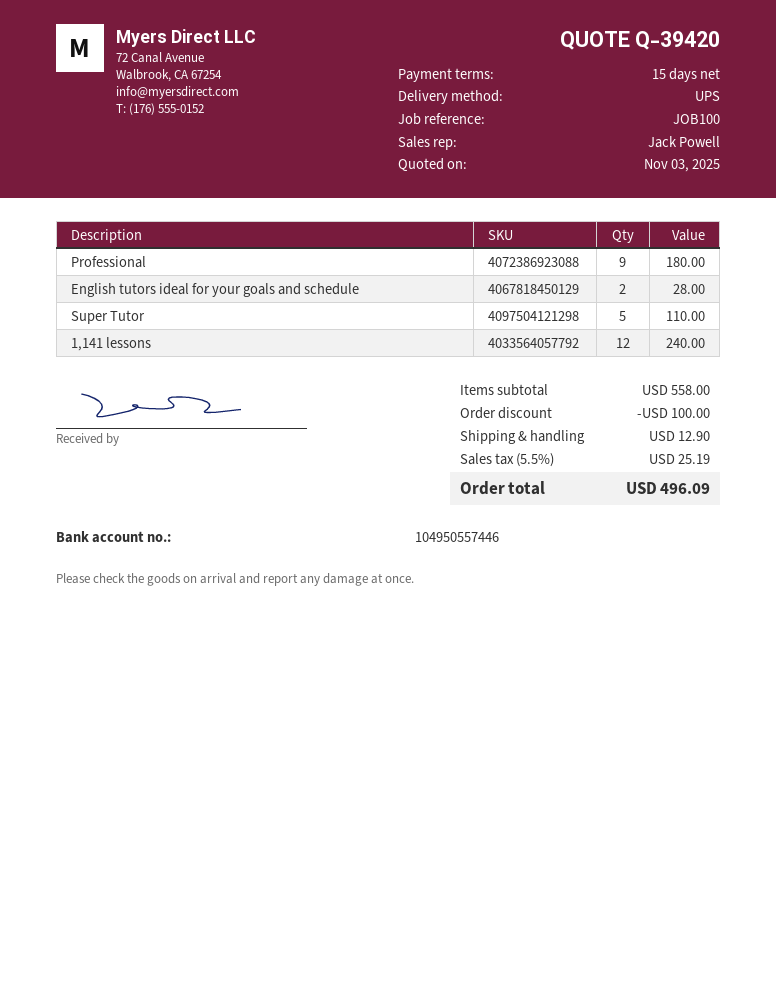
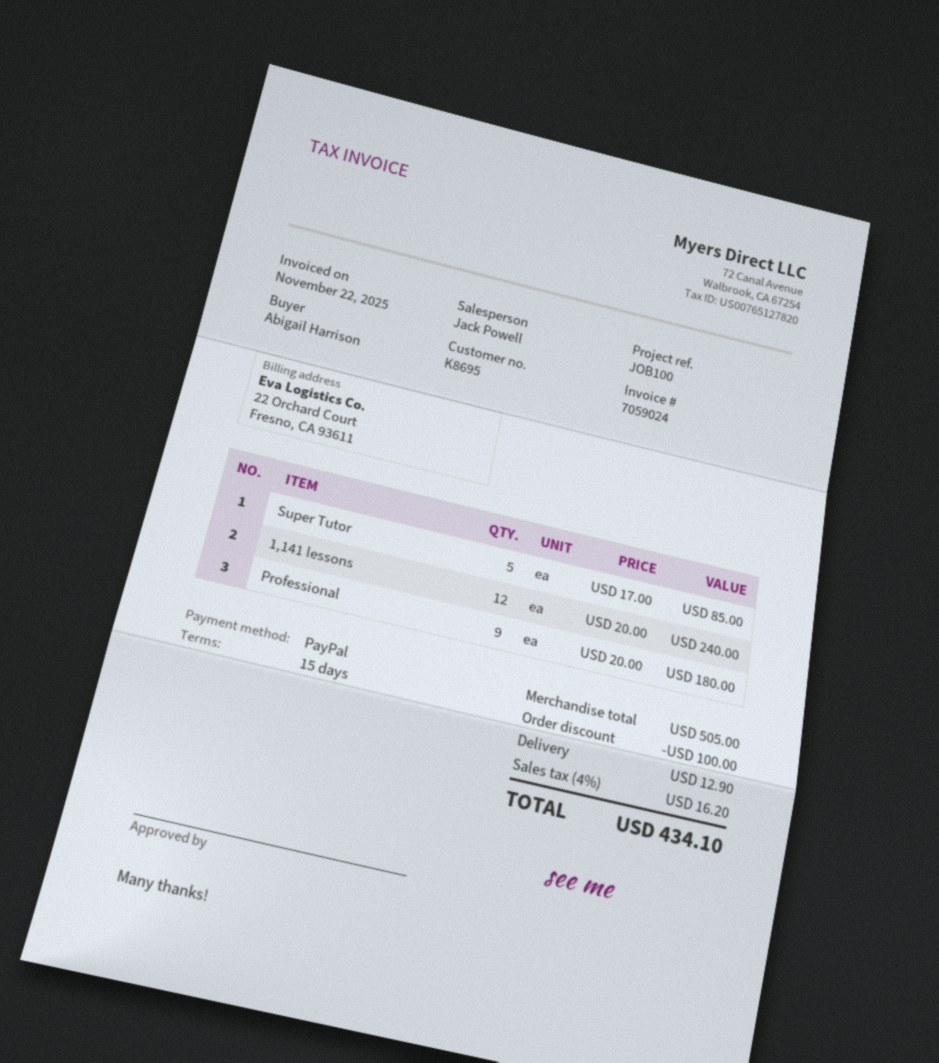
English tutors ideal for your goals and schedule: 2 for 28.00 -> none
Super Tutor: 5 for 110.00 -> 5 for 85.00
subtotal: 558.00 -> 505.00
tax: 5.5% = 25.19 -> 4% = 16.20
total: 496.09 -> 434.10

